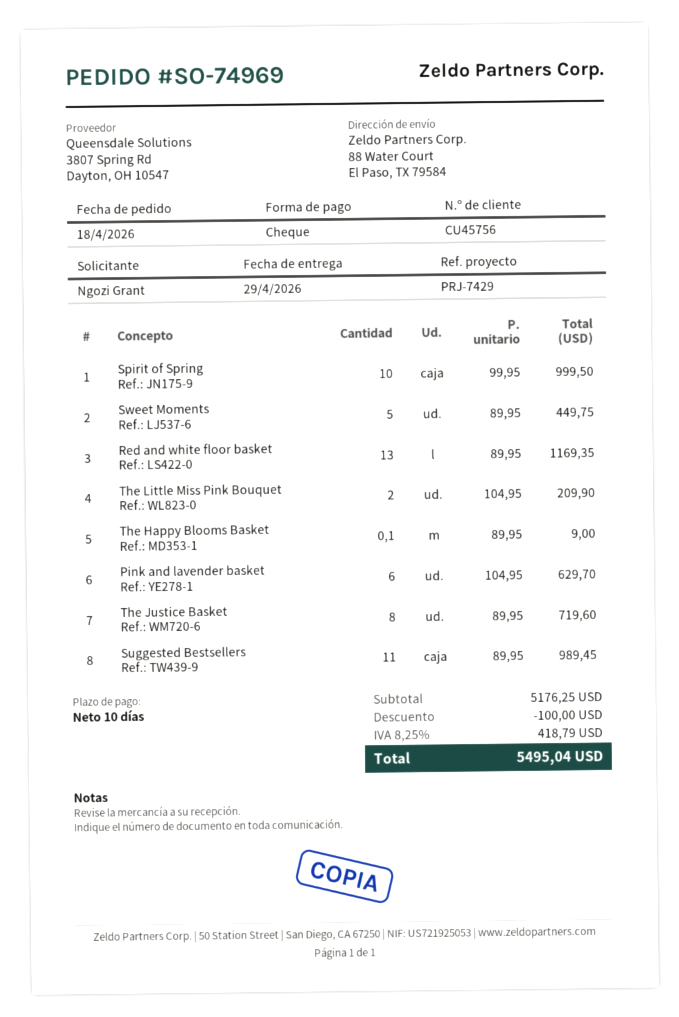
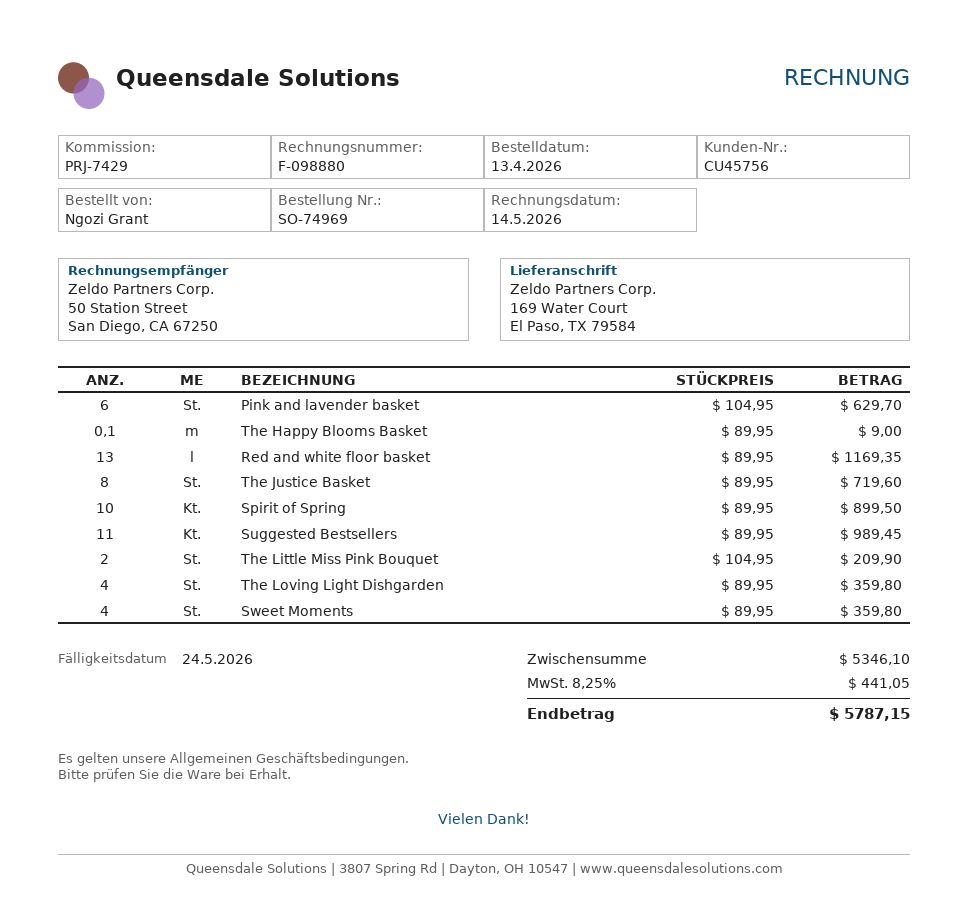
order date: 2026-04-18 -> 2026-04-13
ship to: 88 Water Court, El Paso, TX 79584 -> 169 Water Court, El Paso, TX 79584
Spirit of Spring: 10 x 99.95 = 999.50 -> 10 x 89.95 = 899.50
Sweet Moments: 5 x 89.95 = 449.75 -> 4 x 89.95 = 359.80
The Loving Light Dishgarden: none -> 4 x 89.95 = 359.80
subtotal: 5176.25 -> 5346.10
discount: 100.00 -> none
tax: 8.25% = 418.79 -> 8.25% = 441.05
total: 5495.04 -> 5787.15

